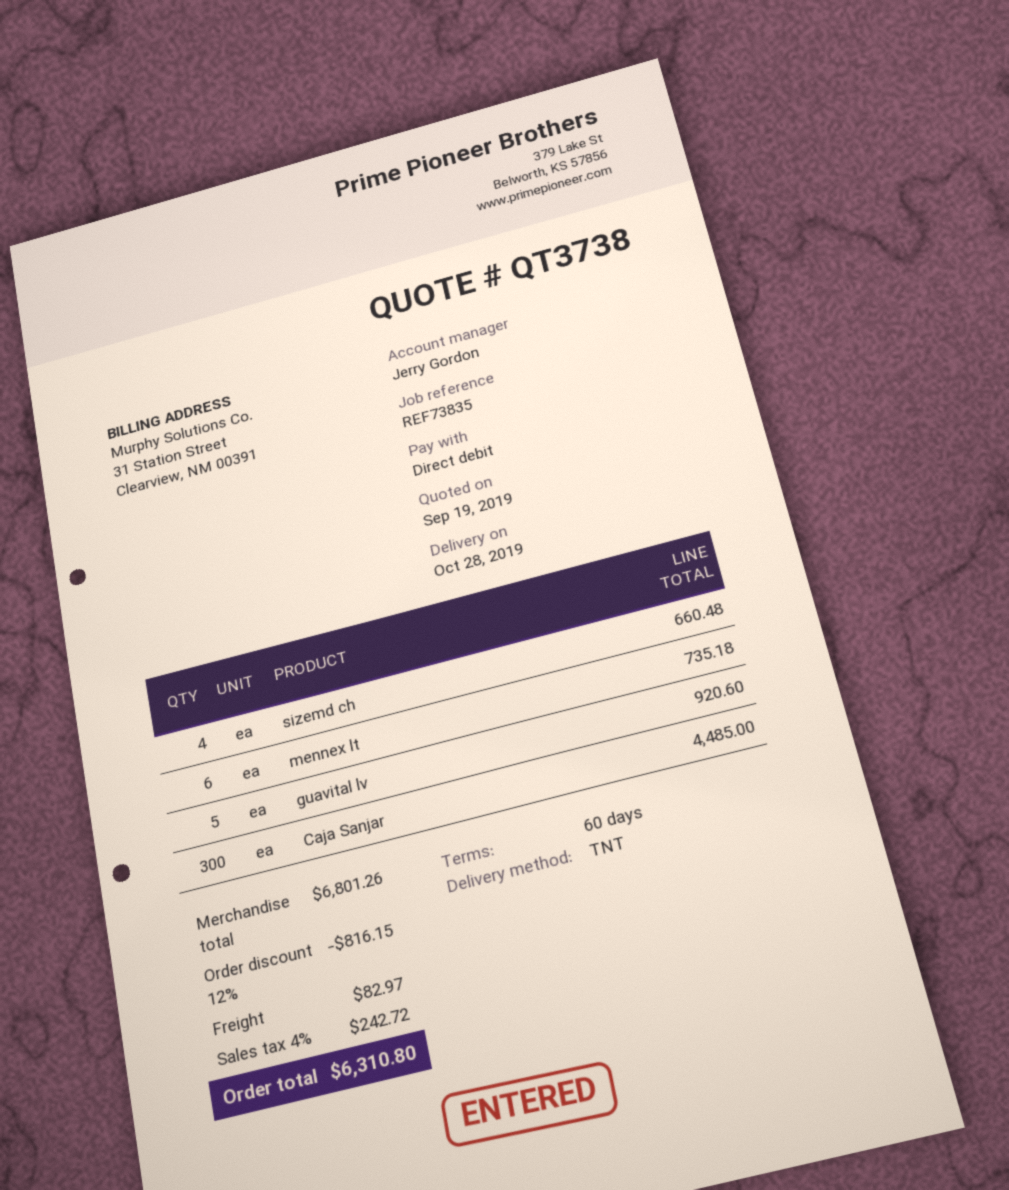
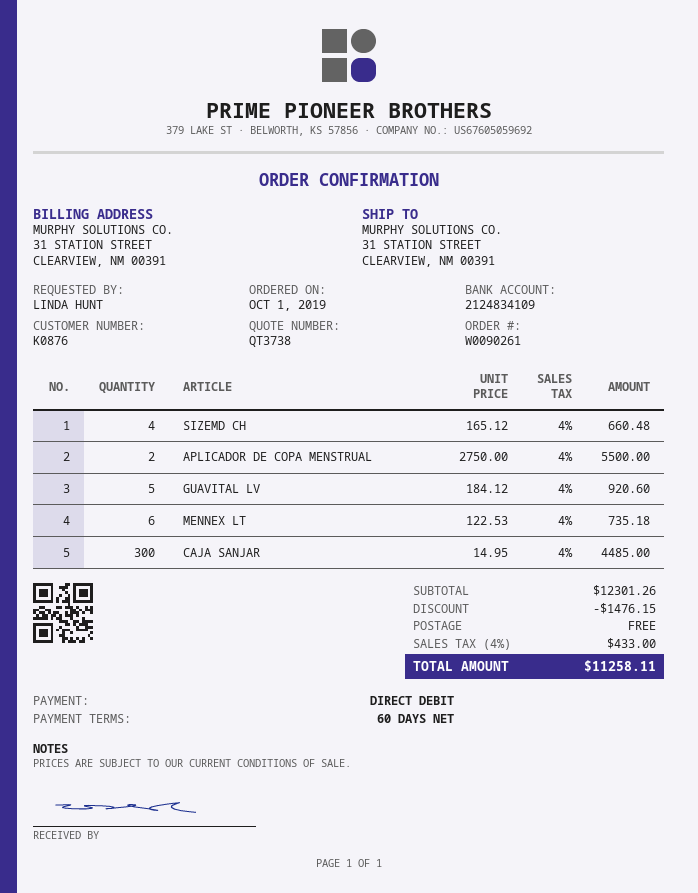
APLICADOR DE COPA MENSTRUAL: none -> 2 for 5500.00
subtotal: 6801.26 -> 12301.26
discount: 816.15 -> 1476.15
shipping: 82.97 -> 0.00
tax: 4% = 242.72 -> 4% = 433.00
total: 6310.80 -> 11258.11

